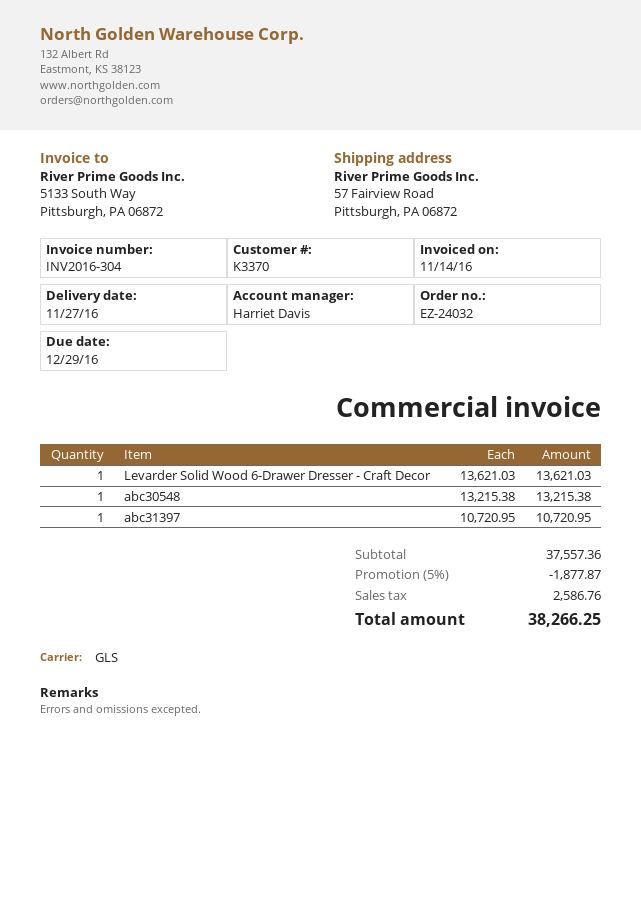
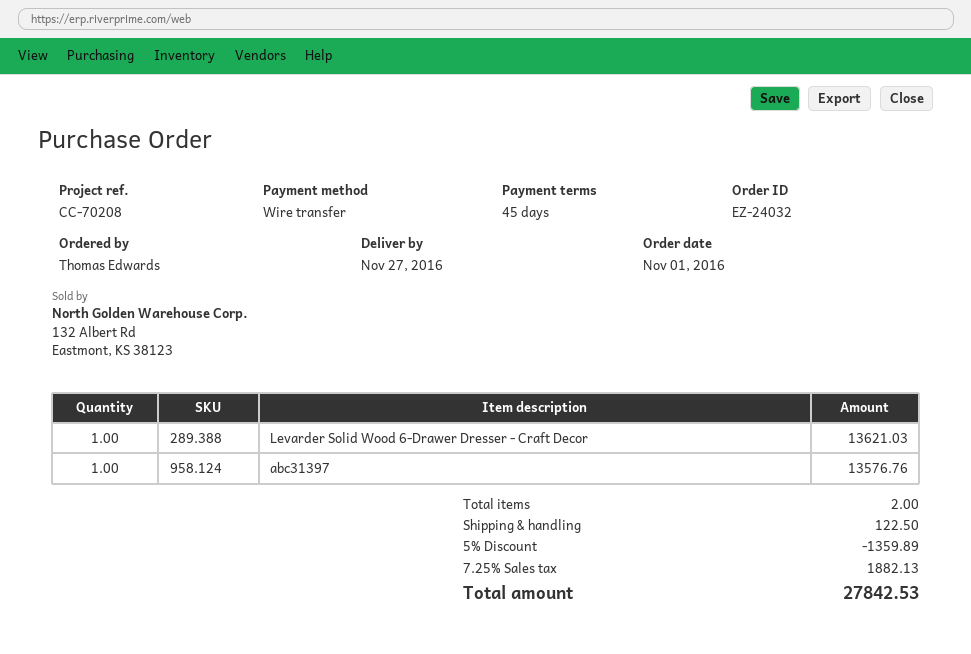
abc30548: 1 for 13215.38 -> none
abc31397: 1 for 10720.95 -> 1 for 13576.76
discount: 5% = 1877.87 -> 5% = 1359.89
shipping: none -> 122.50
tax: 2586.76 -> 1882.13
total: 38266.25 -> 27842.53

